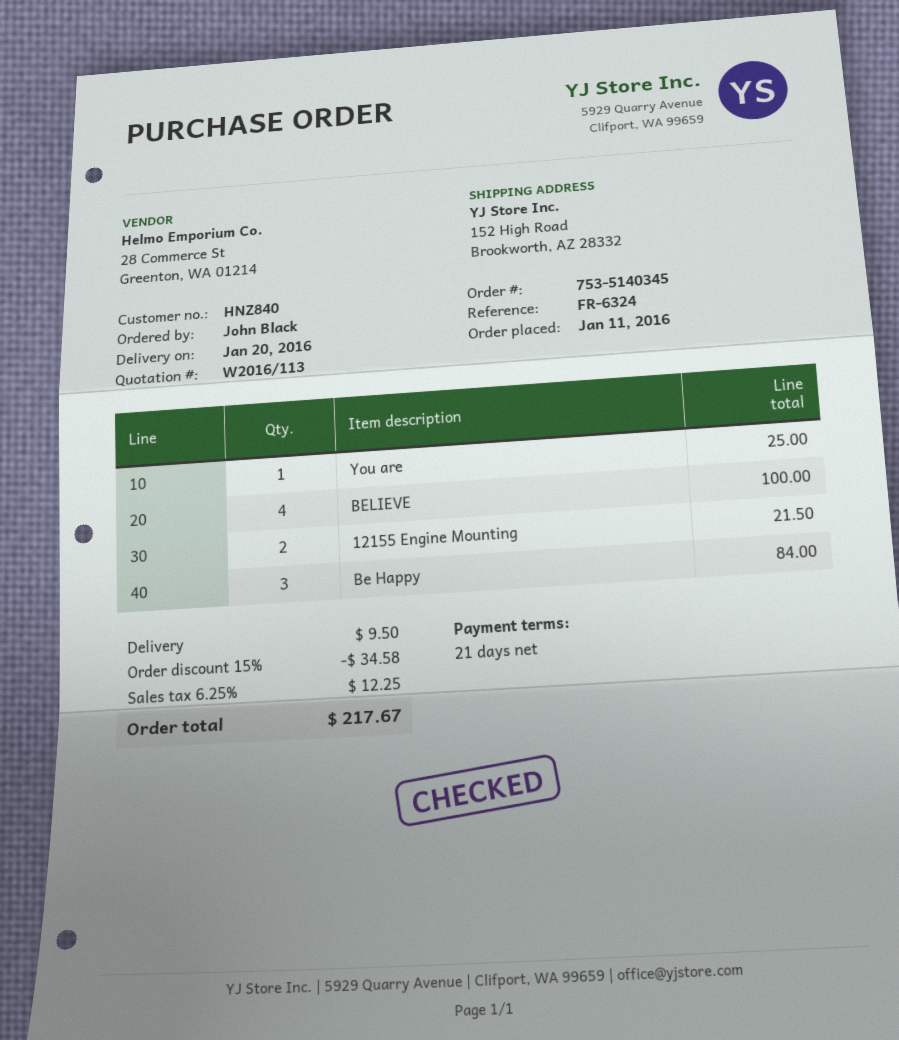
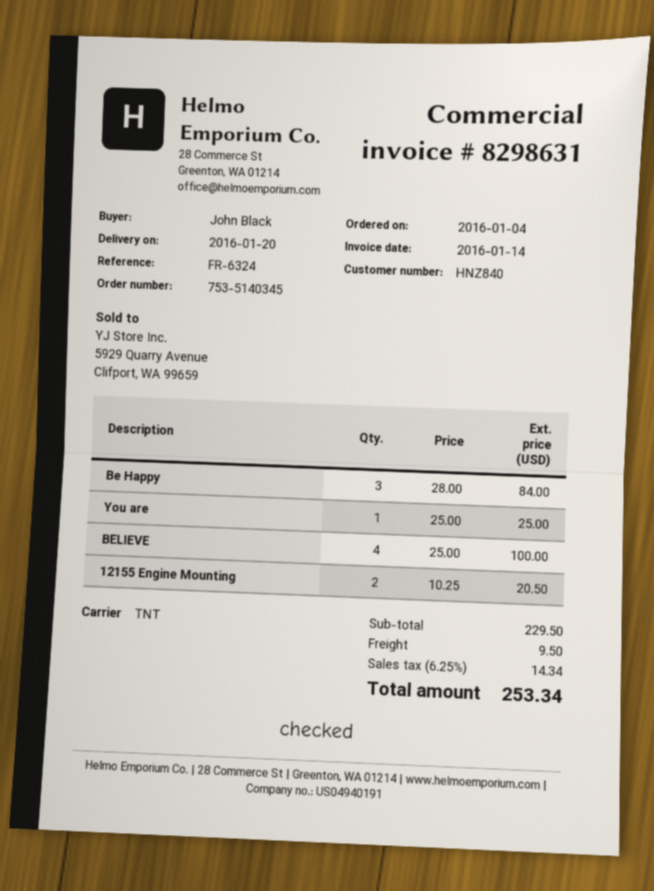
order date: 2016-01-11 -> 2016-01-04
12155 Engine Mounting: 2 for 21.50 -> 2 for 20.50
discount: 15% = 34.58 -> none
tax: 6.25% = 12.25 -> 6.25% = 14.34
total: 217.67 -> 253.34

